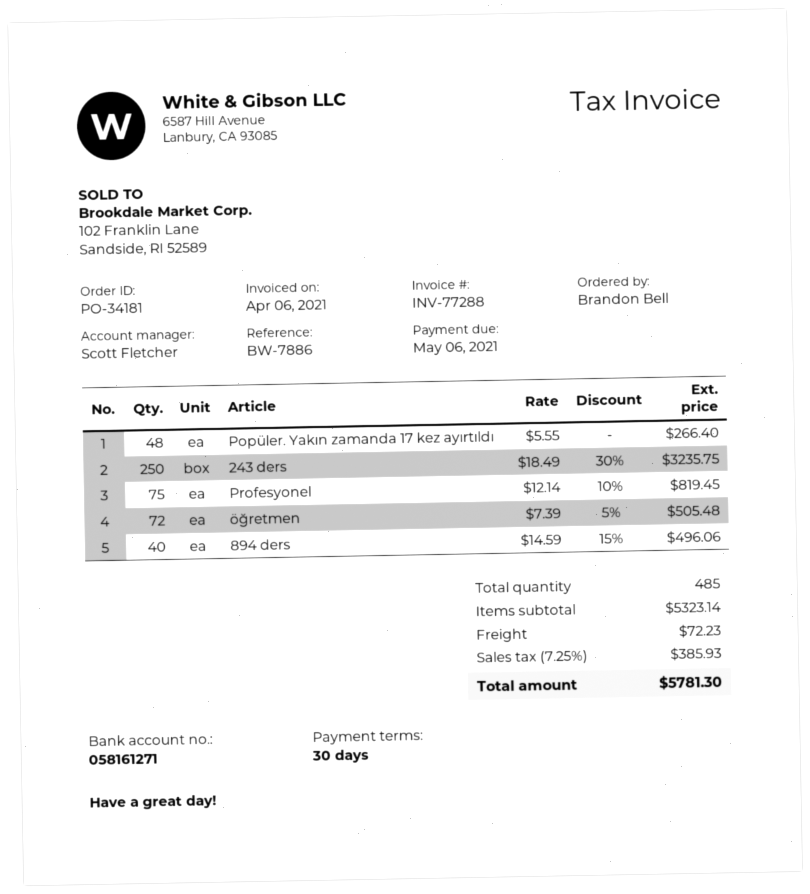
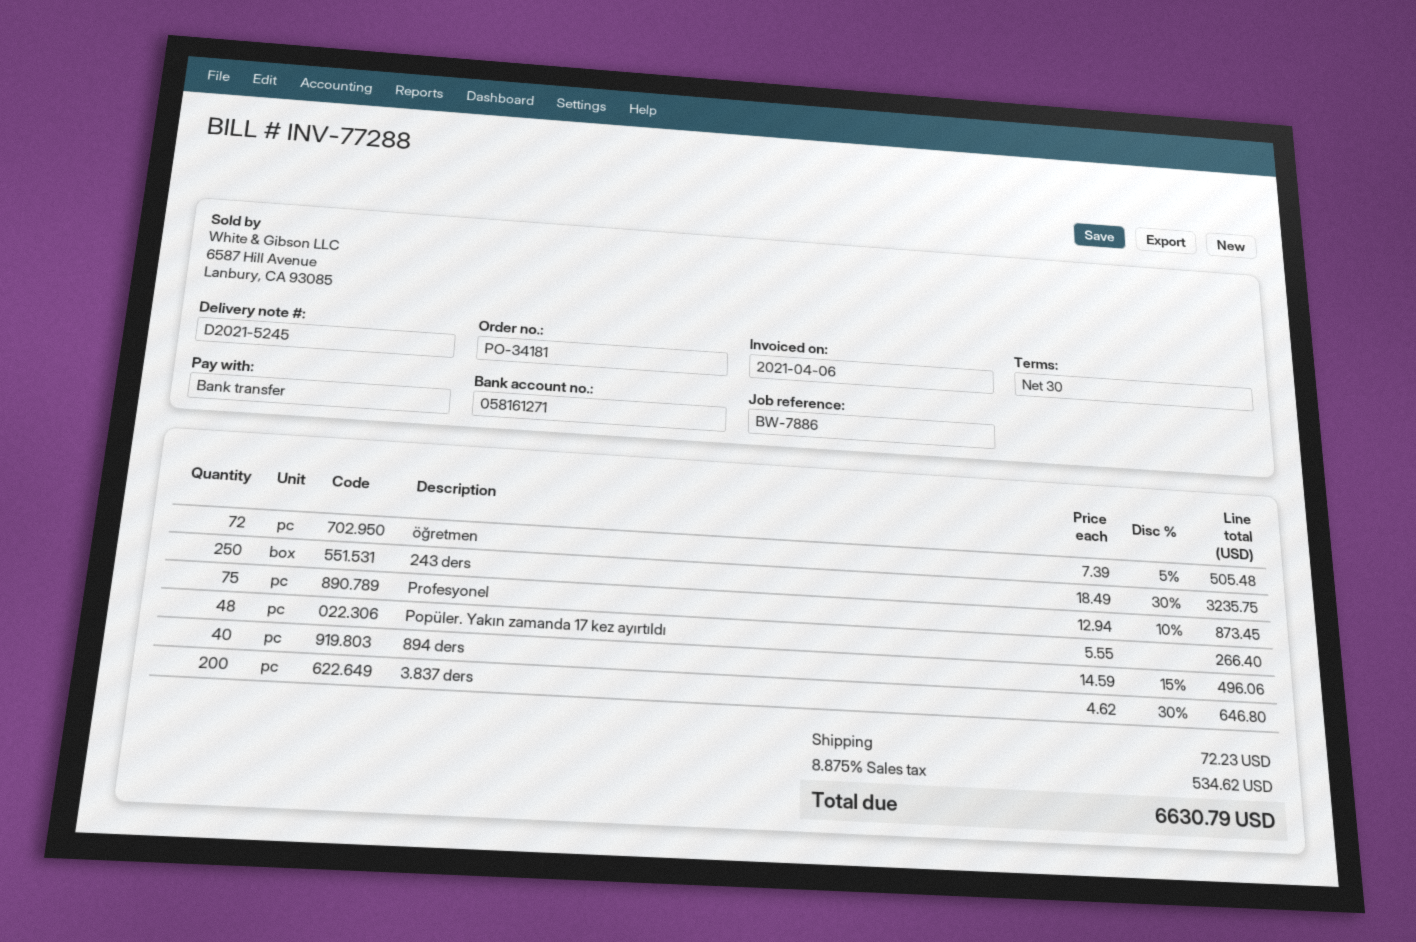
Profesyonel: 75 x 12.14 - 10% = 819.45 -> 75 x 12.94 - 10% = 873.45
3.837 ders: none -> 200 x 4.62 - 30% = 646.80
tax: 7.25% = 385.93 -> 8.875% = 534.62
total: 5781.30 -> 6630.79

